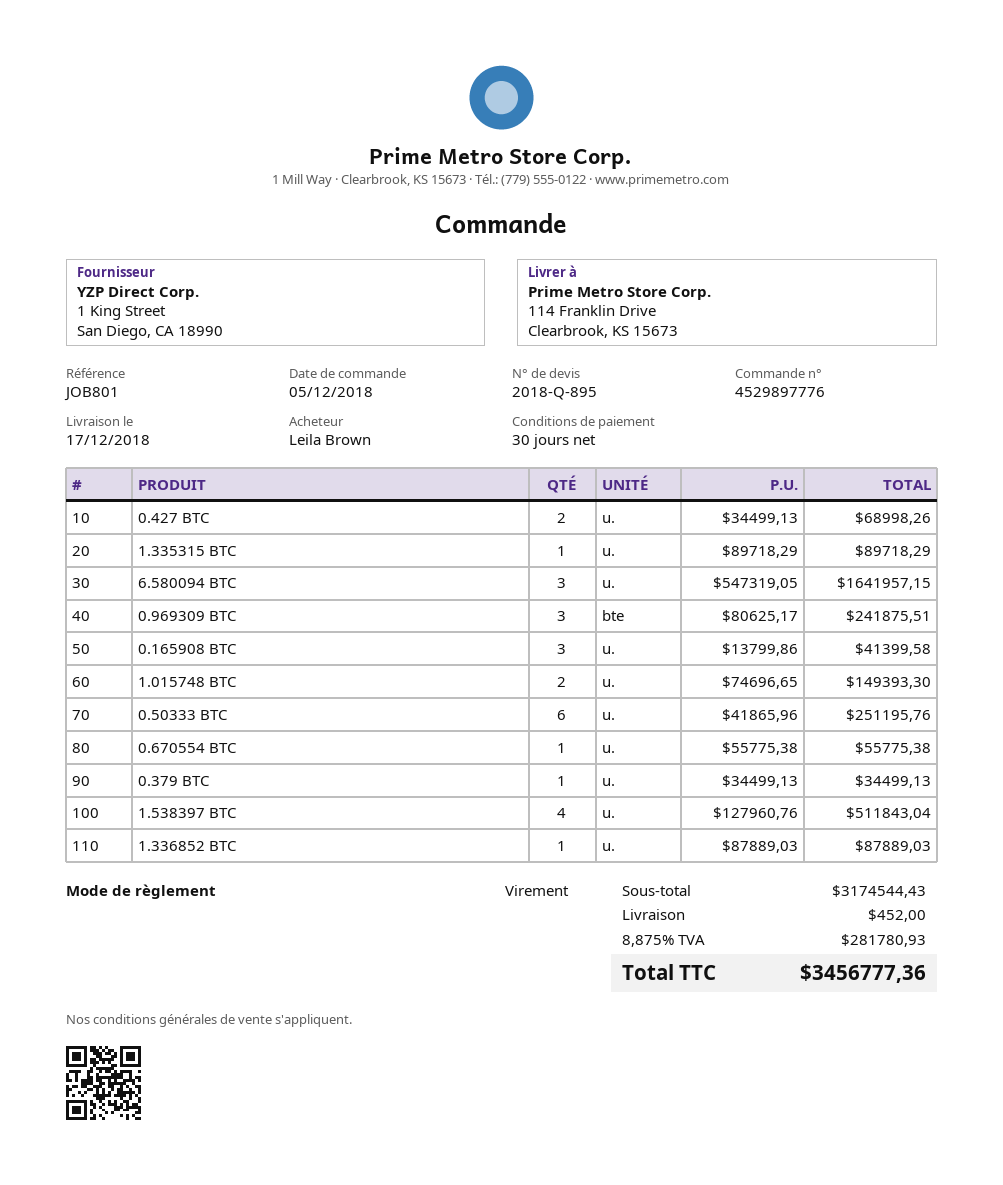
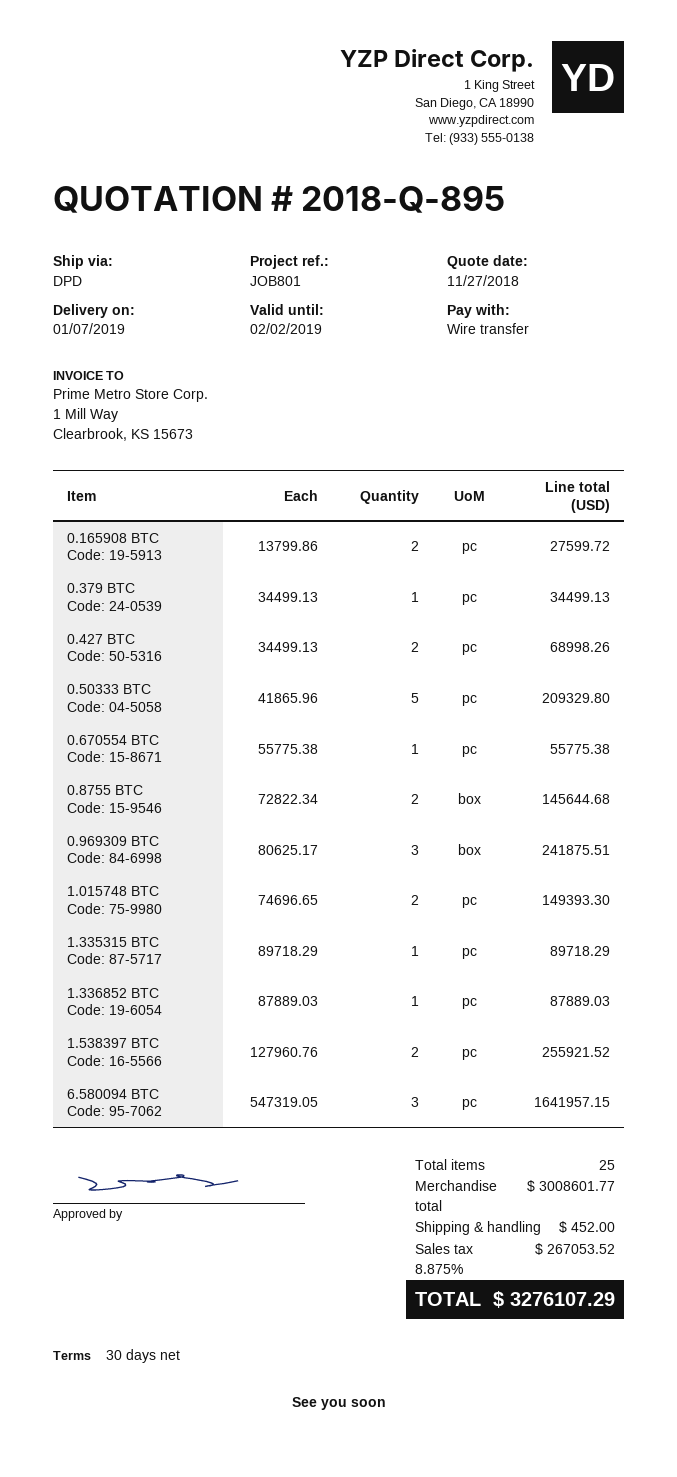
delivery date: 2018-12-17 -> 2019-01-07
0.165908 BTC: 3 x 13799.86 = 41399.58 -> 2 x 13799.86 = 27599.72
0.50333 BTC: 6 x 41865.96 = 251195.76 -> 5 x 41865.96 = 209329.80
1.538397 BTC: 4 x 127960.76 = 511843.04 -> 2 x 127960.76 = 255921.52
0.8755 BTC: none -> 2 x 72822.34 = 145644.68
subtotal: 3174544.43 -> 3008601.77
tax: 8.875% = 281780.93 -> 8.875% = 267053.52
total: 3456777.36 -> 3276107.29

